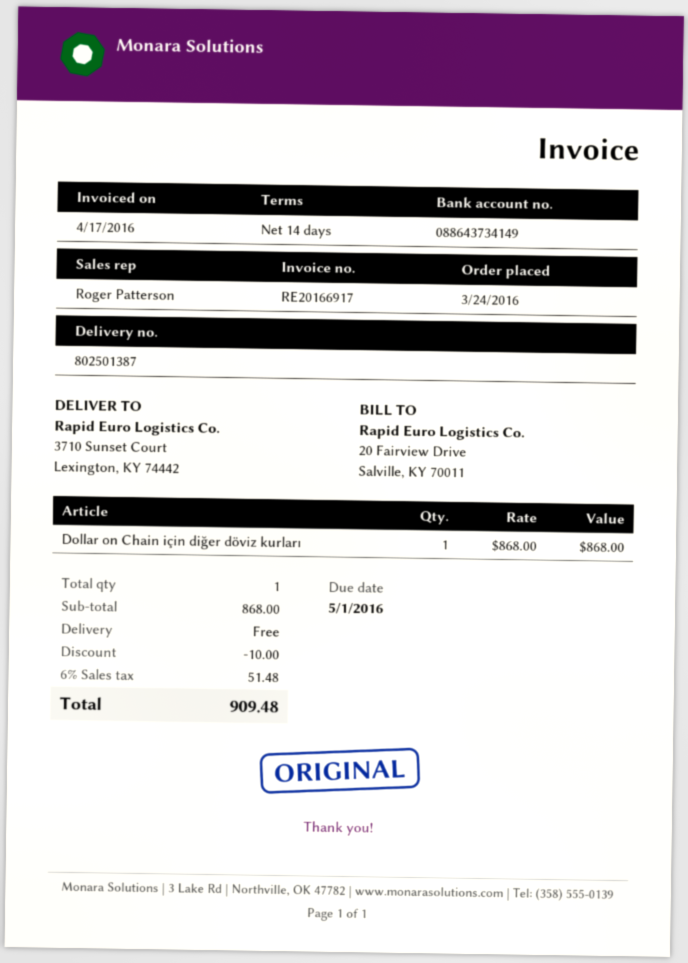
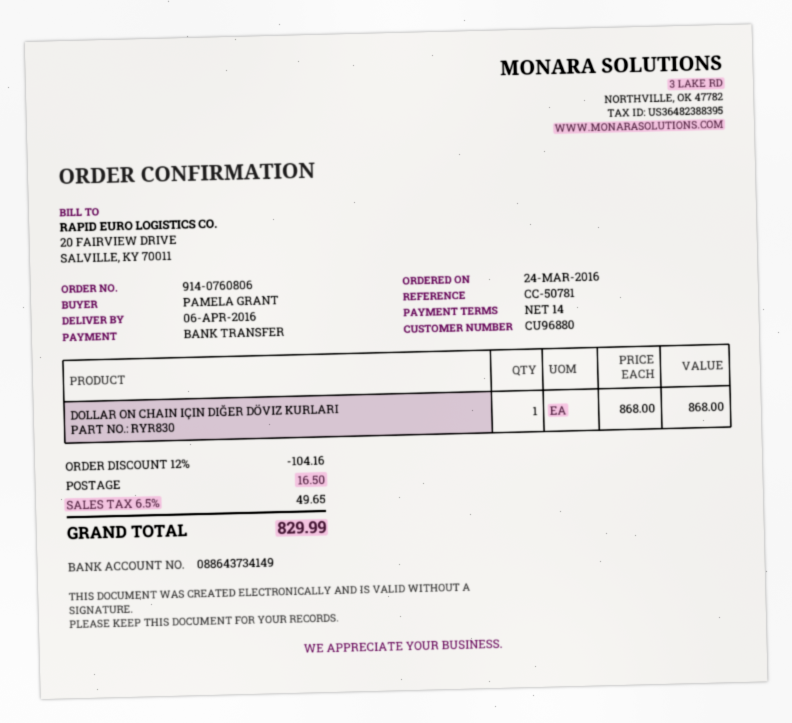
discount: 10.00 -> 104.16
shipping: 0.00 -> 16.50
tax: 6% = 51.48 -> 6.5% = 49.65
total: 909.48 -> 829.99

